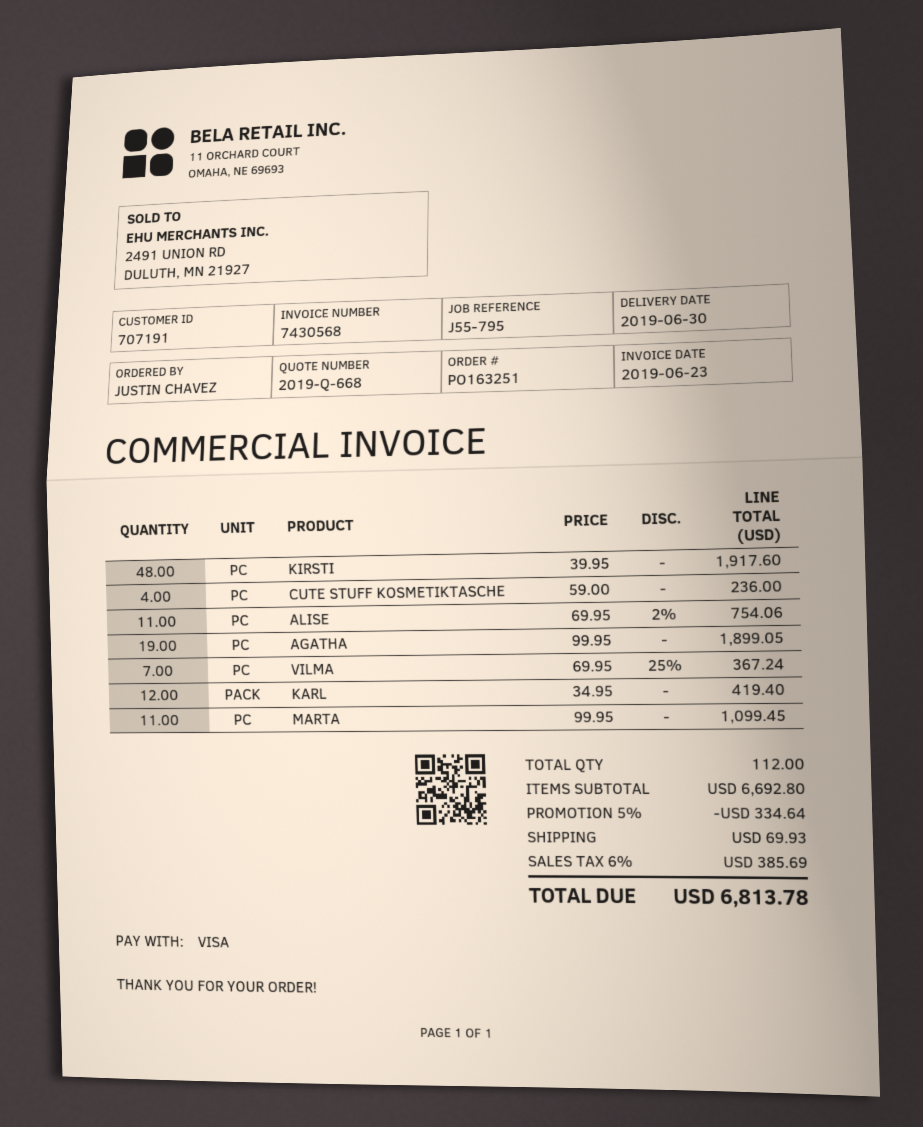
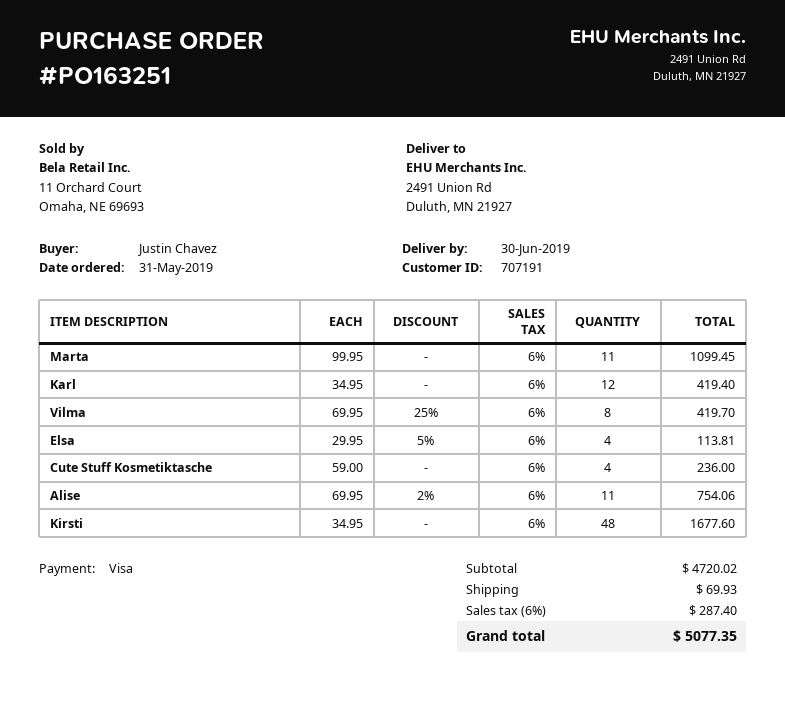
KIRSTI: 48 x 39.95 = 1917.60 -> 48 x 34.95 = 1677.60
AGATHA: 19 x 99.95 = 1899.05 -> none
VILMA: 7 x 69.95 - 25% = 367.24 -> 8 x 69.95 - 25% = 419.70
Elsa: none -> 4 x 29.95 - 5% = 113.81
subtotal: 6692.80 -> 4720.02
discount: 5% = 334.64 -> none
tax: 6% = 385.69 -> 6% = 287.40
total: 6813.78 -> 5077.35

